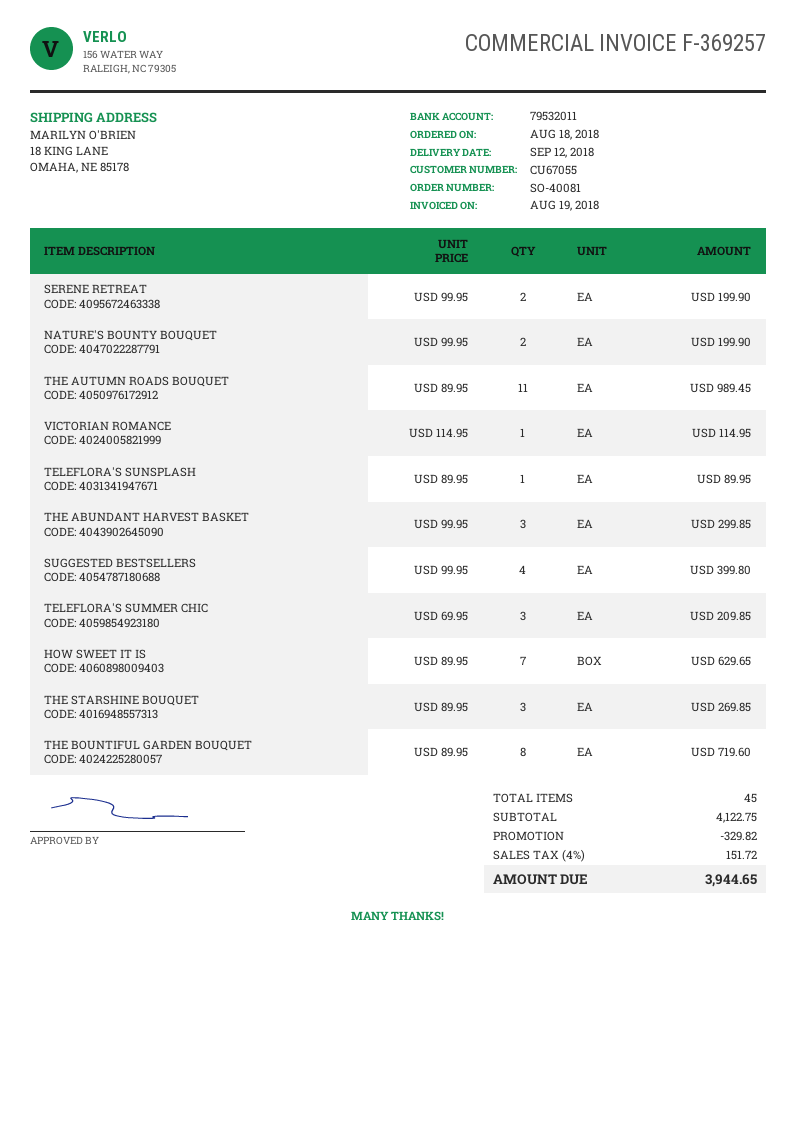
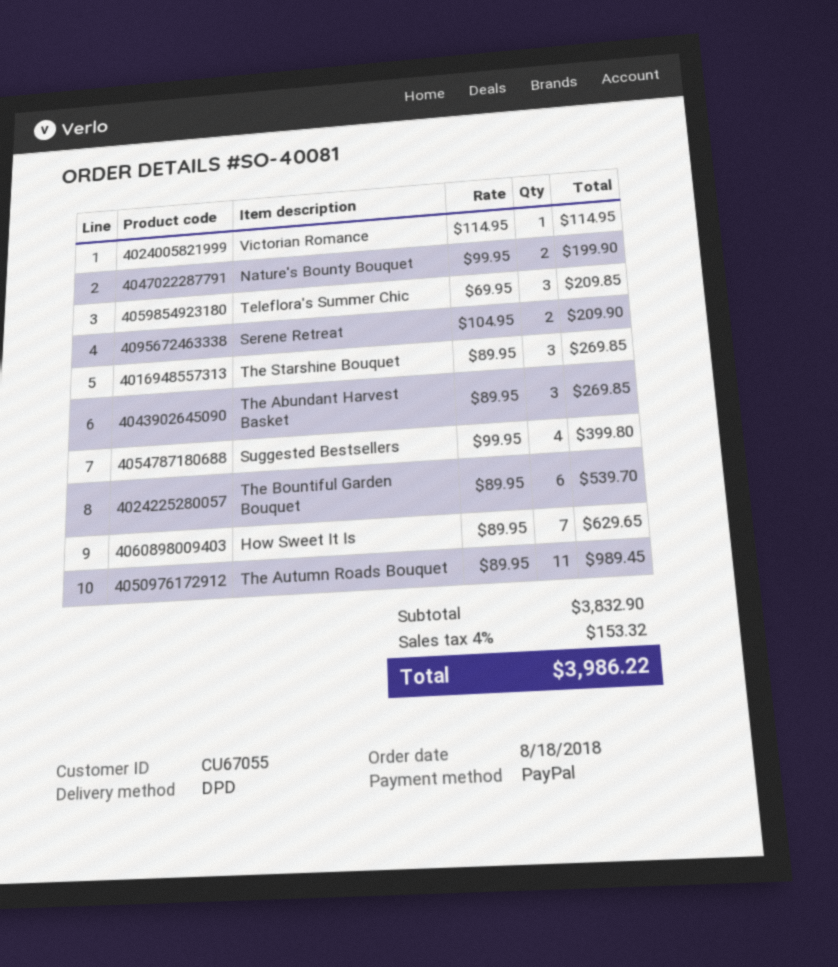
SERENE RETREAT: 2 x 99.95 = 199.90 -> 2 x 104.95 = 209.90
TELEFLORA'S SUNSPLASH: 1 x 89.95 = 89.95 -> none
THE ABUNDANT HARVEST BASKET: 3 x 99.95 = 299.85 -> 3 x 89.95 = 269.85
THE BOUNTIFUL GARDEN BOUQUET: 8 x 89.95 = 719.60 -> 6 x 89.95 = 539.70
subtotal: 4122.75 -> 3832.90
discount: 329.82 -> none
tax: 4% = 151.72 -> 4% = 153.32
total: 3944.65 -> 3986.22

